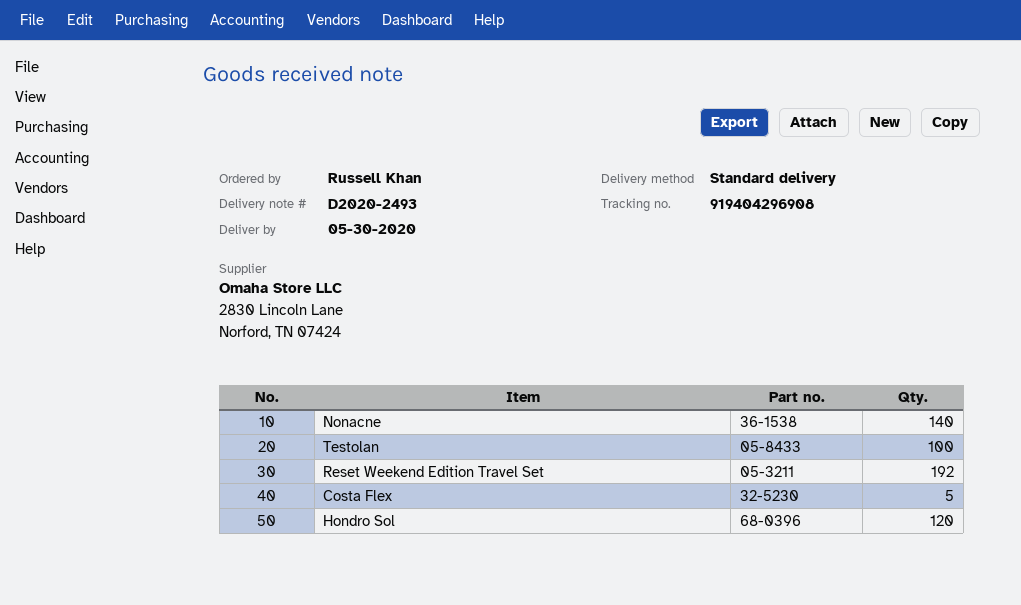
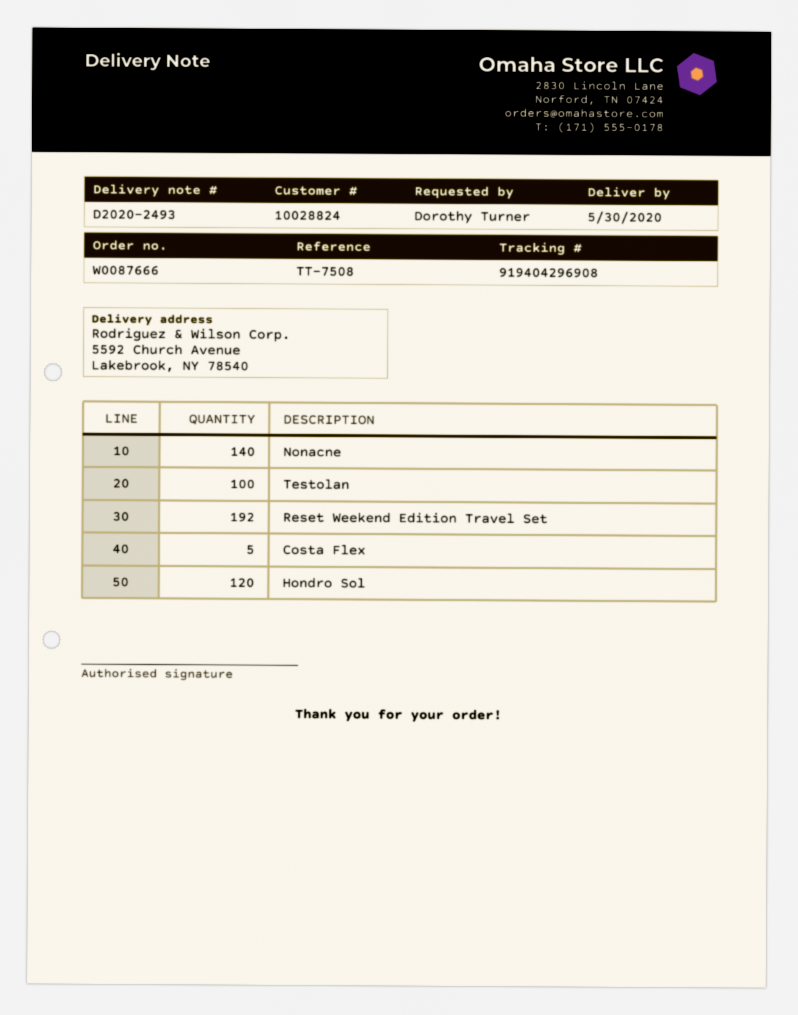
ordered by: Russell Khan -> Dorothy Turner

